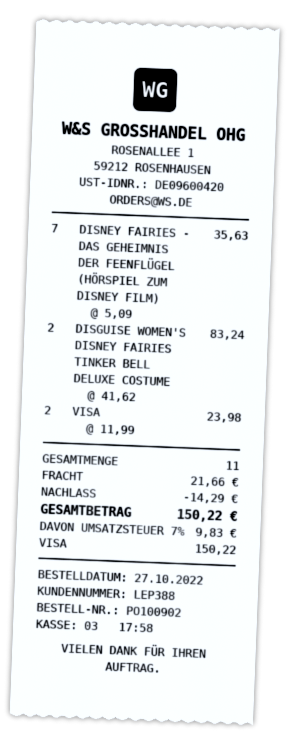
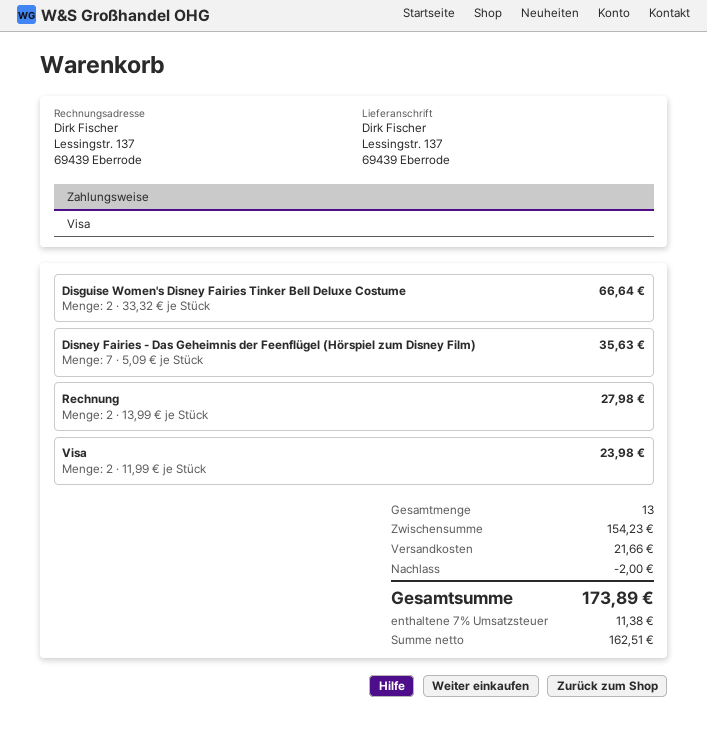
DISGUISE WOMEN'S DISNEY FAIRIES TINKER BELL DELUXE COSTUME: 2 x 41.62 = 83.24 -> 2 x 33.32 = 66.64
Rechnung: none -> 2 x 13.99 = 27.98
total quantity: 11 -> 13
discount: 14.29 -> 2.00
tax: 7% = 9.83 -> 7% = 11.38
total: 150.22 -> 173.89

